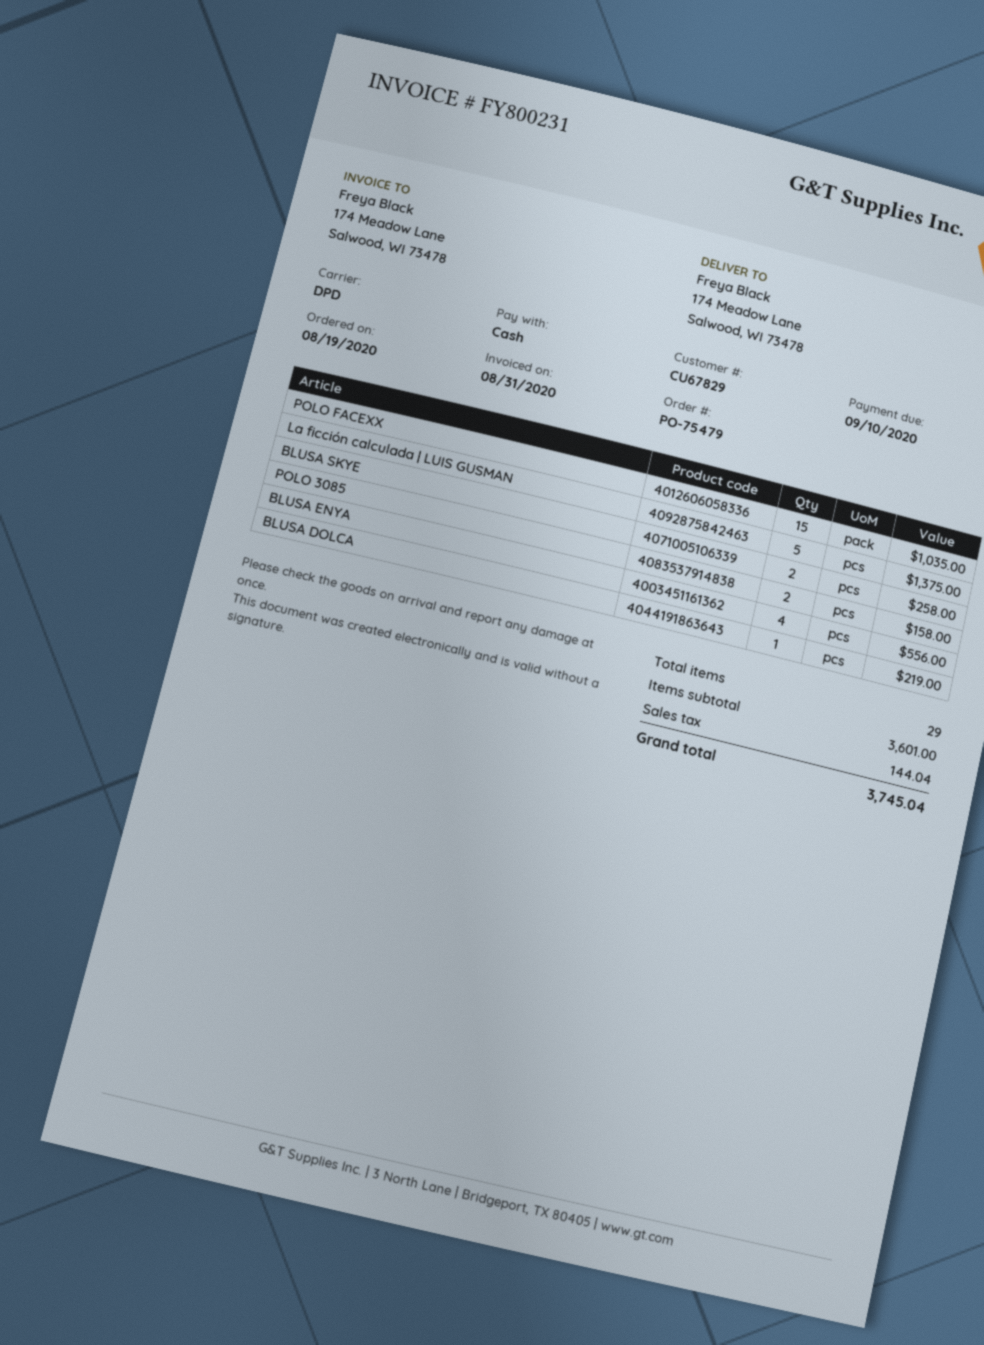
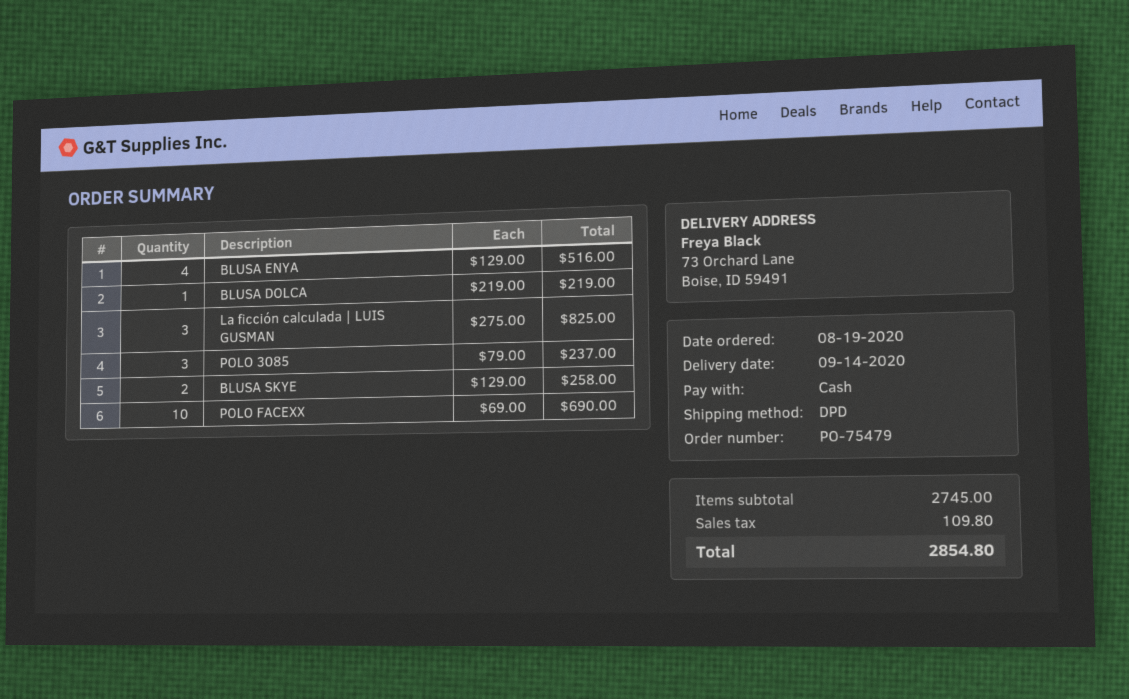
ship to: 174 Meadow Lane, Salwood, WI 73478 -> 73 Orchard Lane, Boise, ID 59491
POLO FACEXX: 15 for 1035.00 -> 10 for 690.00
La ficción calculada | LUIS GUSMAN: 5 for 1375.00 -> 3 for 825.00
POLO 3085: 2 for 158.00 -> 3 for 237.00
BLUSA ENYA: 4 for 556.00 -> 4 for 516.00
subtotal: 3601.00 -> 2745.00
tax: 144.04 -> 109.80
total: 3745.04 -> 2854.80

